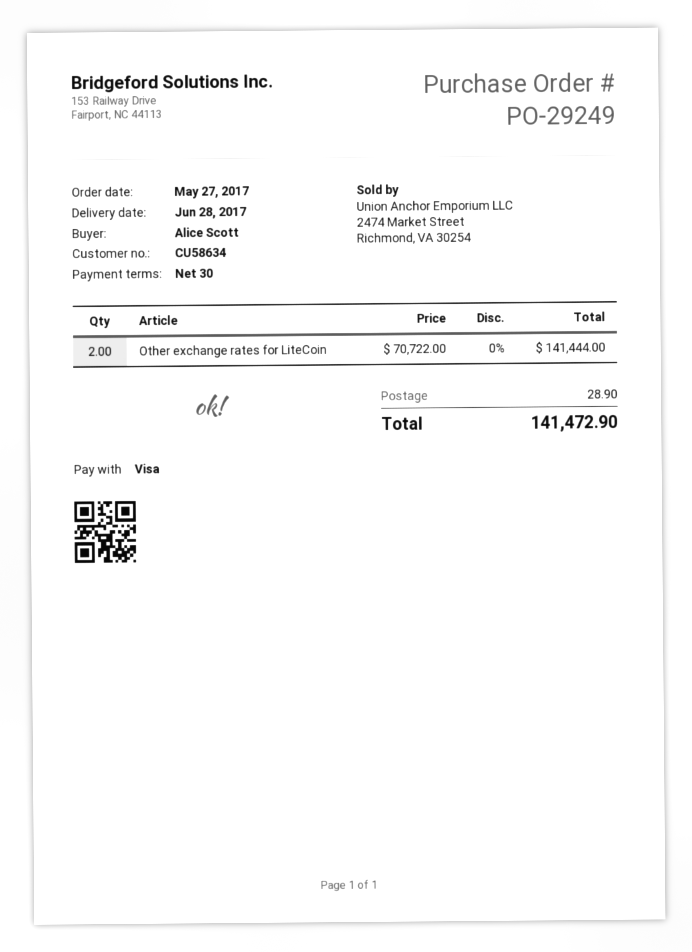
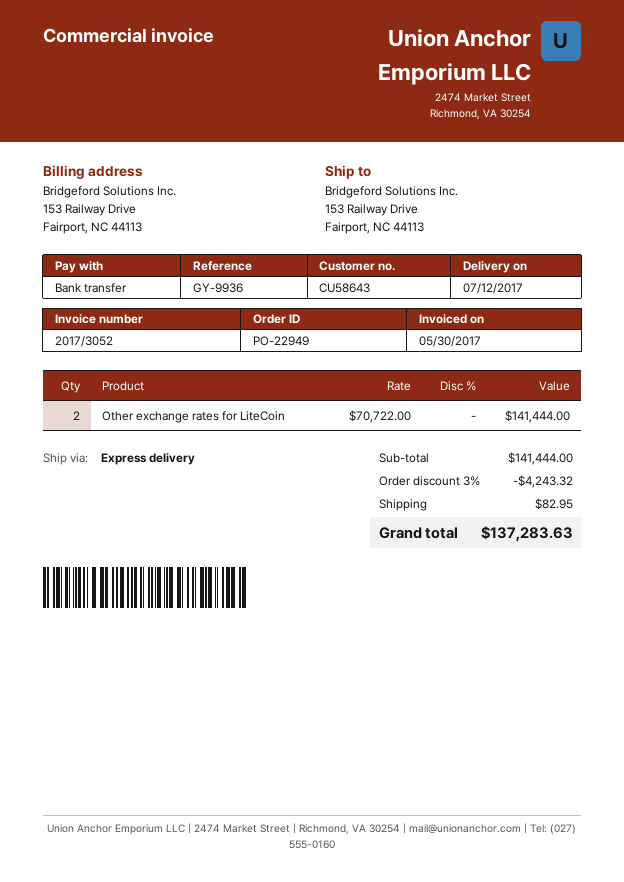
order number: PO-29249 -> PO-22949
delivery date: 2017-06-28 -> 2017-07-12
customer number: CU58634 -> CU58643
payment method: Visa -> bank transfer
discount: none -> 3% = 4243.32
shipping: 28.90 -> 82.95
total: 141472.90 -> 137283.63

